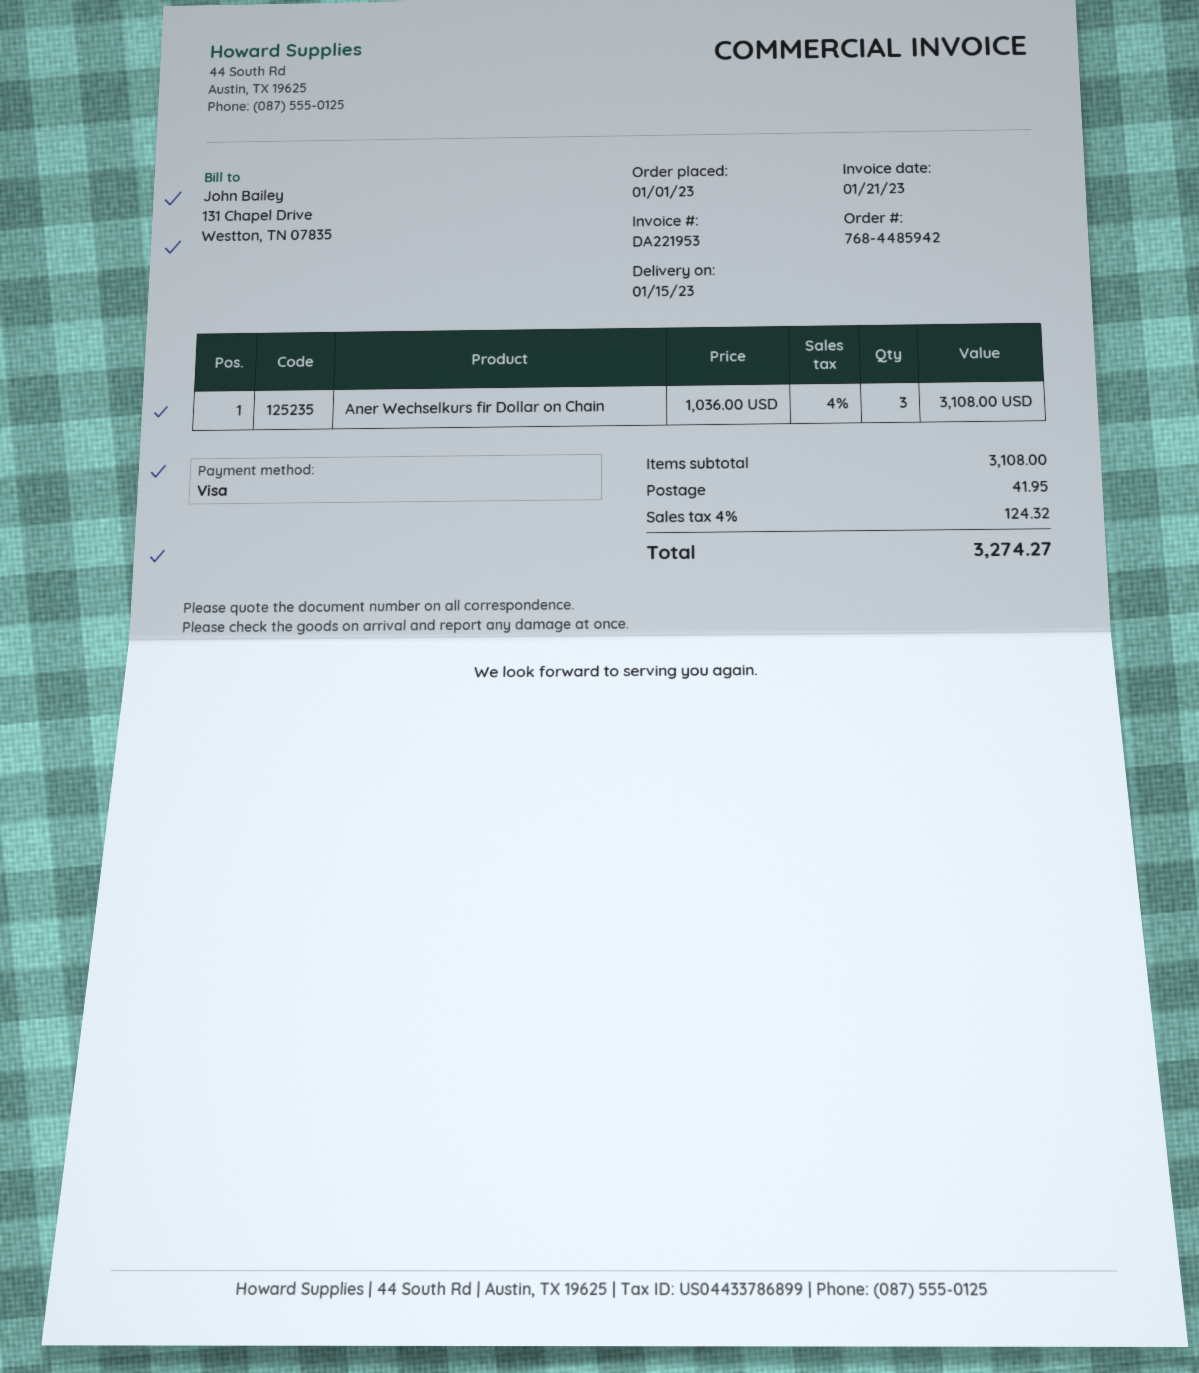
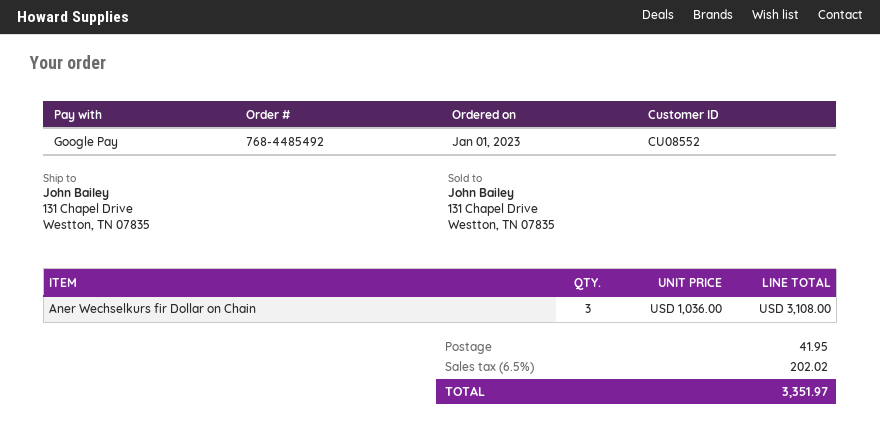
order number: 768-4485942 -> 768-4485492
payment method: Visa -> Google Pay
tax: 4% = 124.32 -> 6.5% = 202.02
total: 3274.27 -> 3351.97

